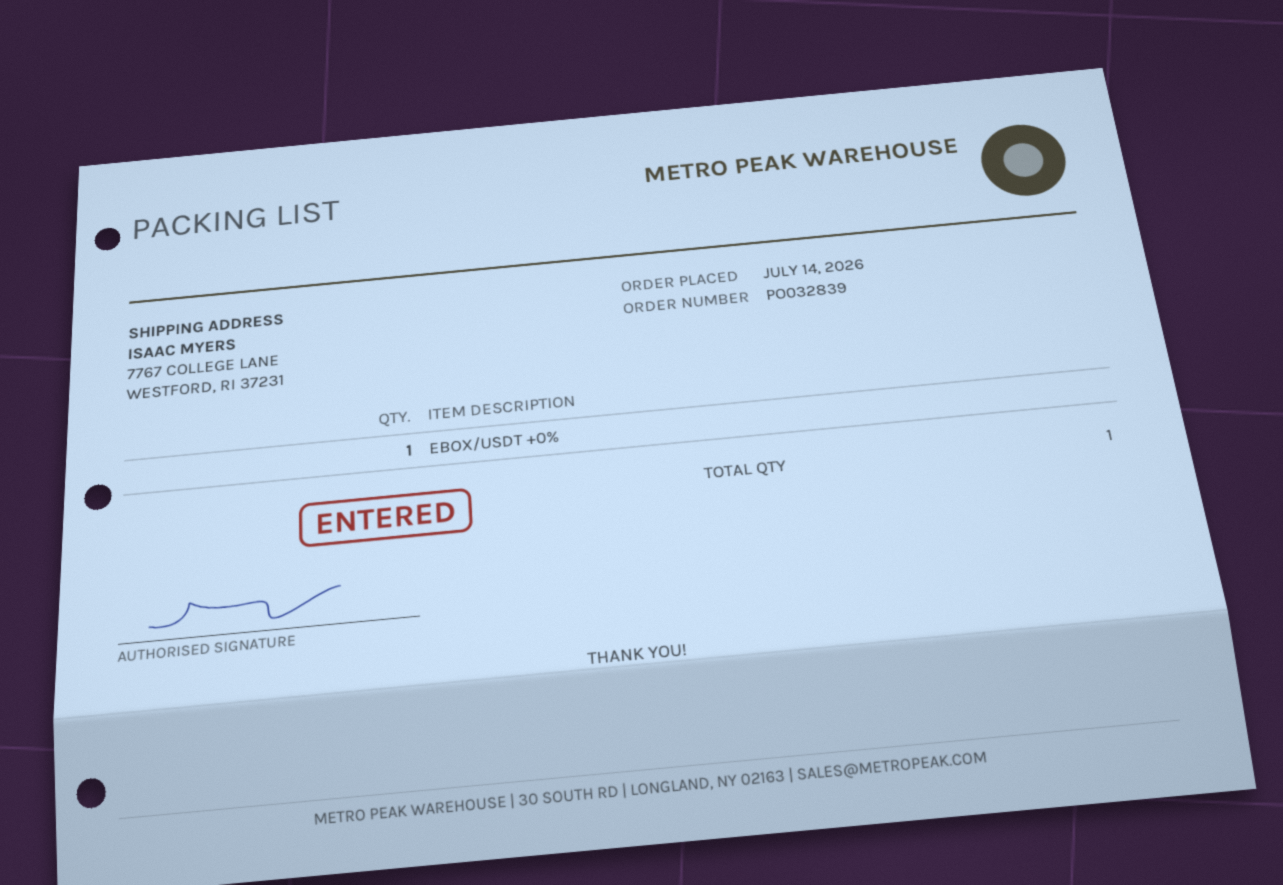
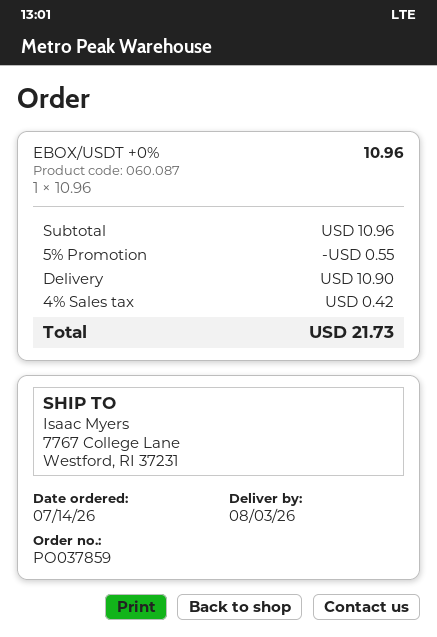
order number: PO032839 -> PO037859

